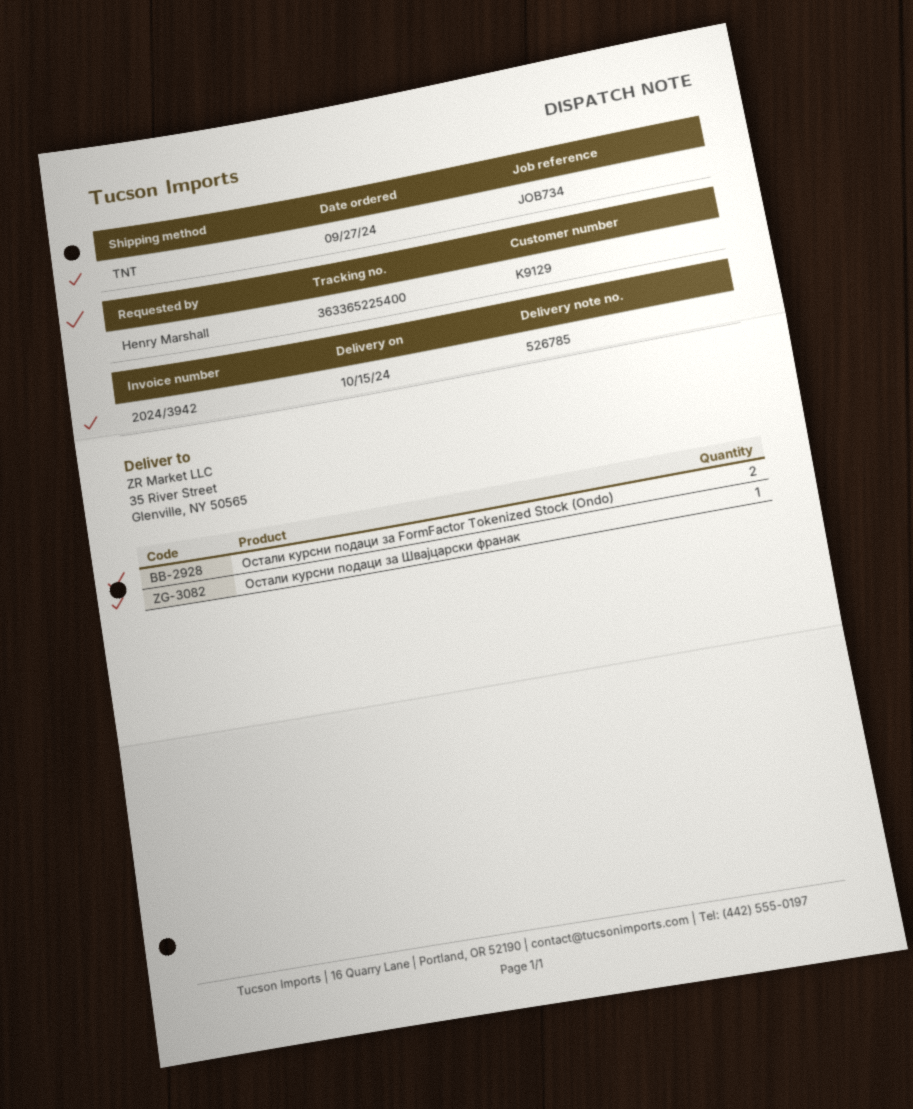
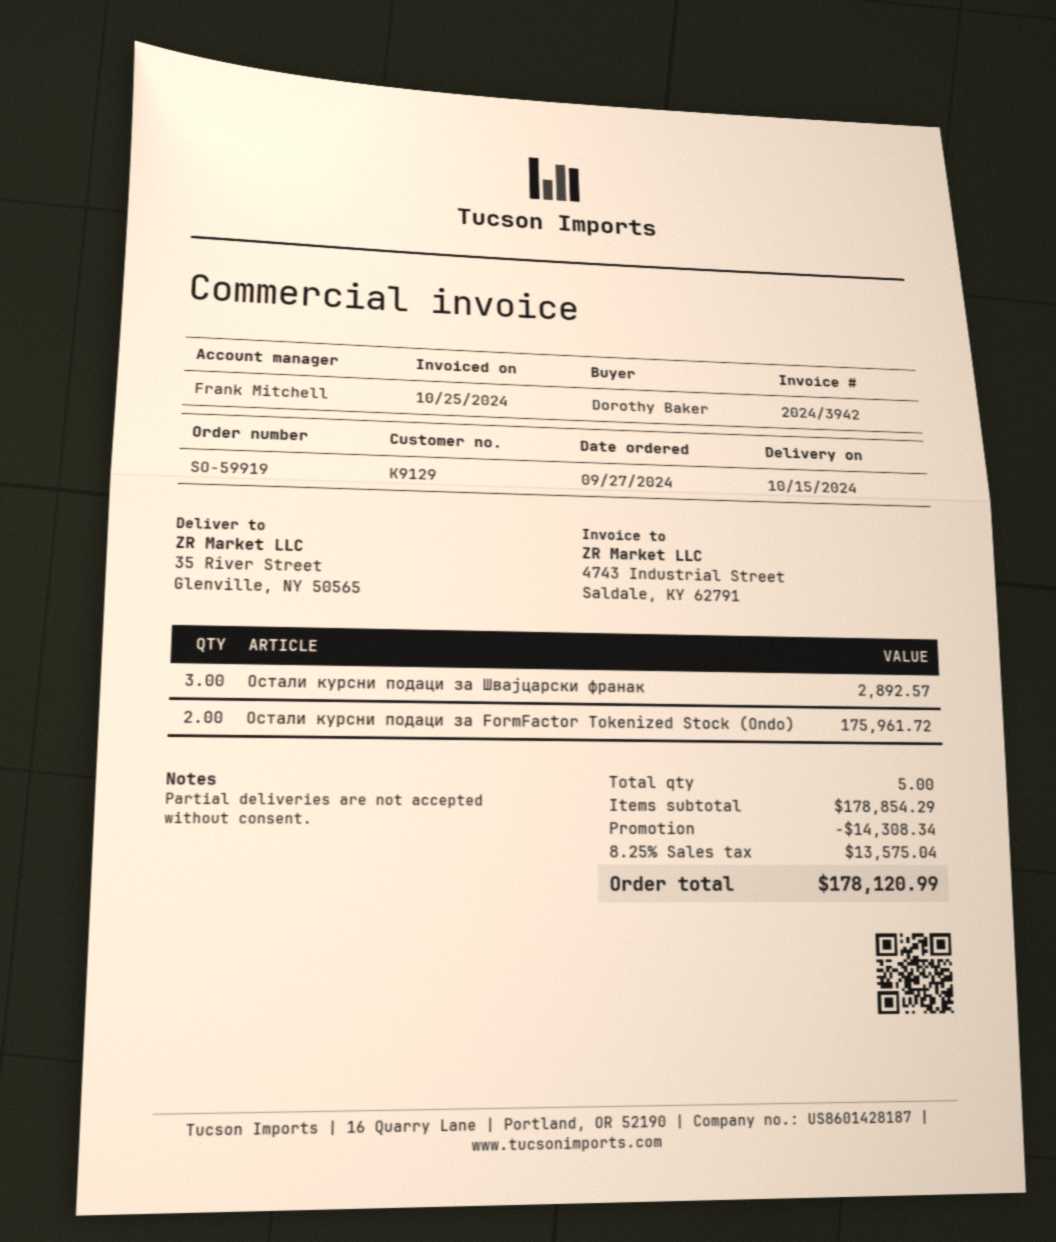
ordered by: Henry Marshall -> Dorothy Baker
Остали курсни подаци за Швајцарски франак: 1 -> 3

